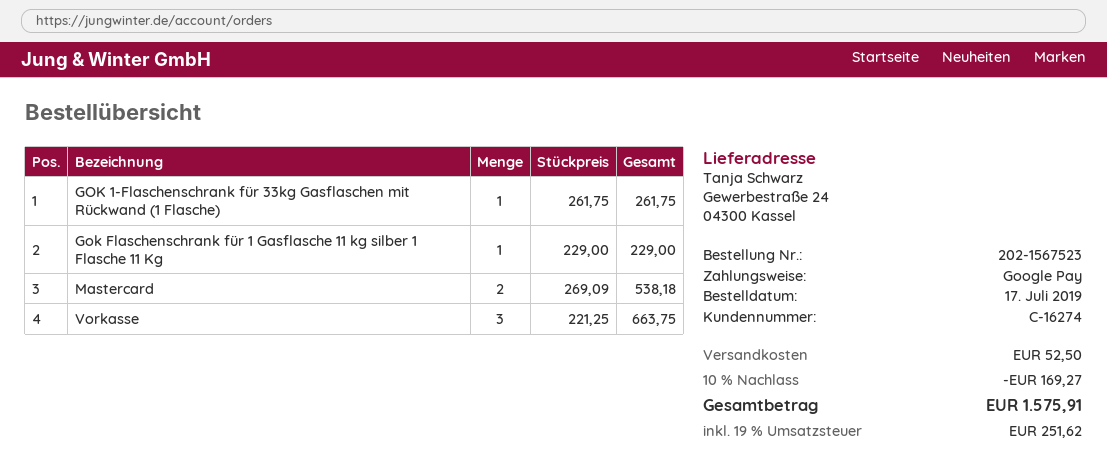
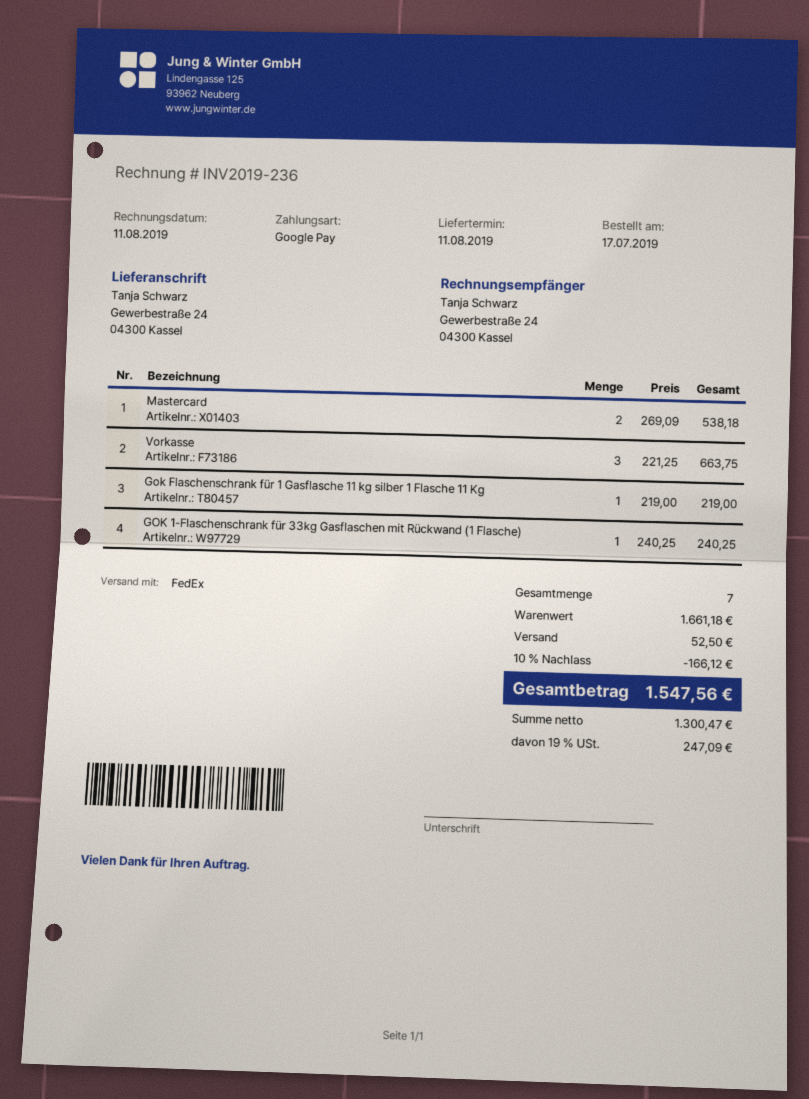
GOK 1-Flaschenschrank für 33kg Gasflaschen mit Rückwand (1 Flasche): 1 x 261.75 = 261.75 -> 1 x 240.25 = 240.25
Gok Flaschenschrank für 1 Gasflasche 11 kg silber 1 Flasche 11 Kg: 1 x 229.00 = 229.00 -> 1 x 219.00 = 219.00
discount: 10% = 169.27 -> 10% = 166.12
tax: 19% = 251.62 -> 19% = 247.09
total: 1575.91 -> 1547.56

